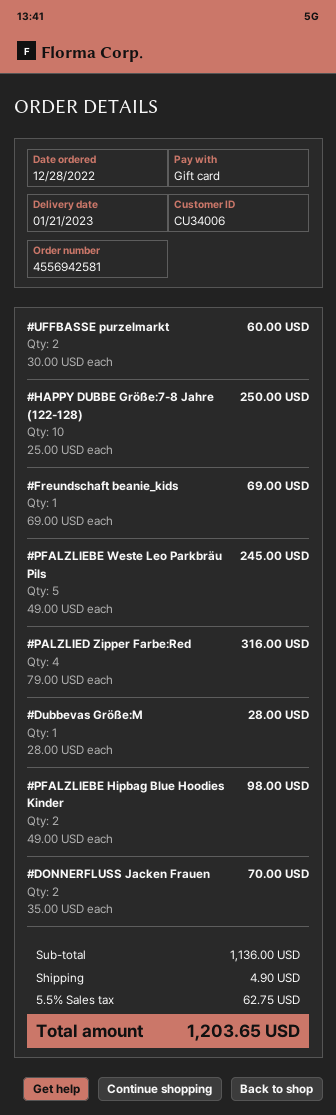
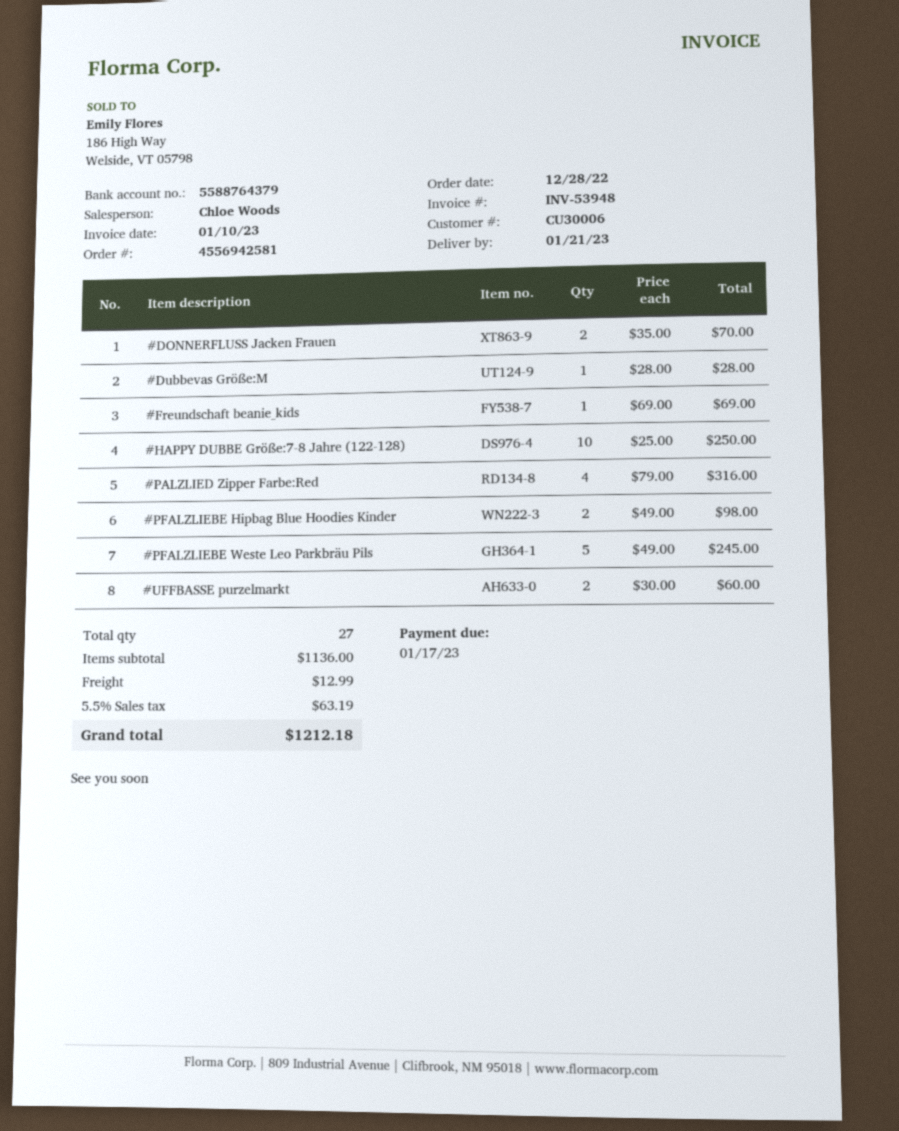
customer number: CU34006 -> CU30006
shipping: 4.90 -> 12.99
tax: 5.5% = 62.75 -> 5.5% = 63.19
total: 1203.65 -> 1212.18

